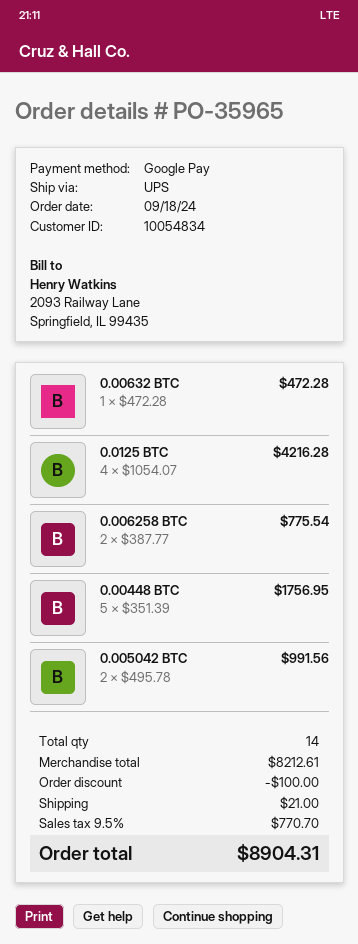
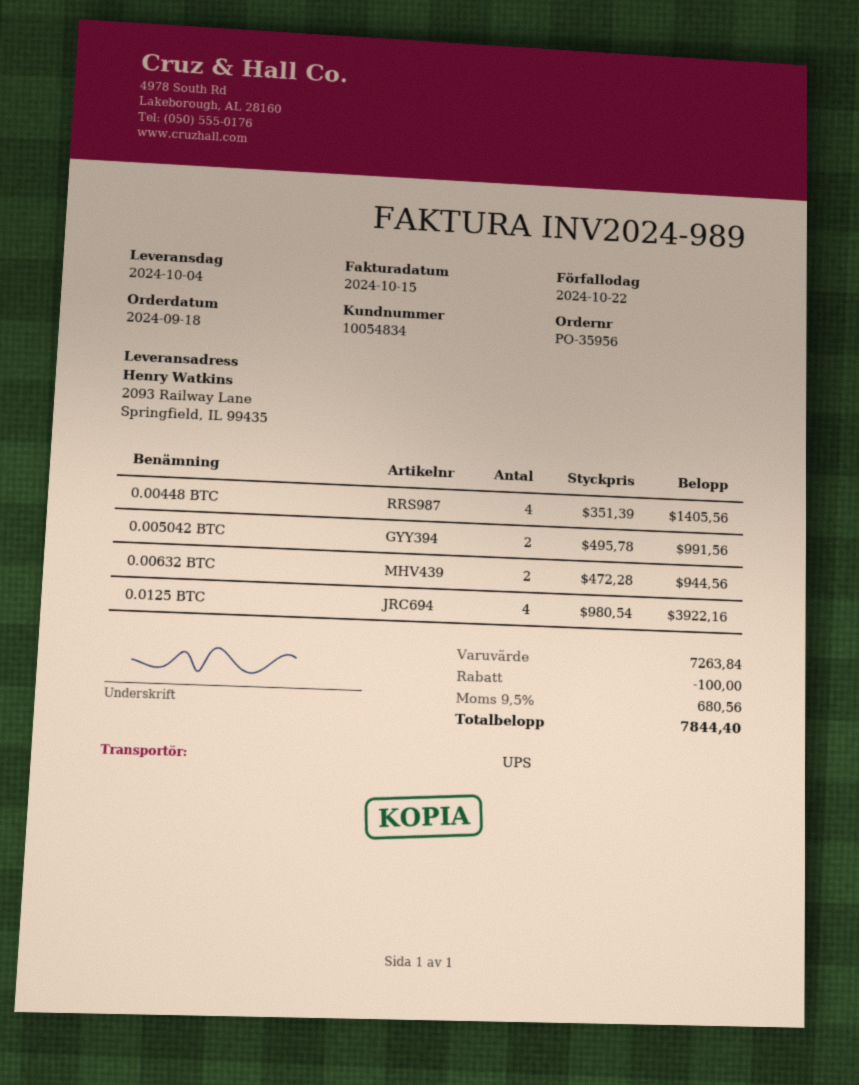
order number: PO-35965 -> PO-35956
0.00632 BTC: 1 x 472.28 = 472.28 -> 2 x 472.28 = 944.56
0.0125 BTC: 4 x 1054.07 = 4216.28 -> 4 x 980.54 = 3922.16
0.006258 BTC: 2 x 387.77 = 775.54 -> none
0.00448 BTC: 5 x 351.39 = 1756.95 -> 4 x 351.39 = 1405.56
subtotal: 8212.61 -> 7263.84
shipping: 21.00 -> none
tax: 9.5% = 770.70 -> 9.5% = 680.56
total: 8904.31 -> 7844.40

